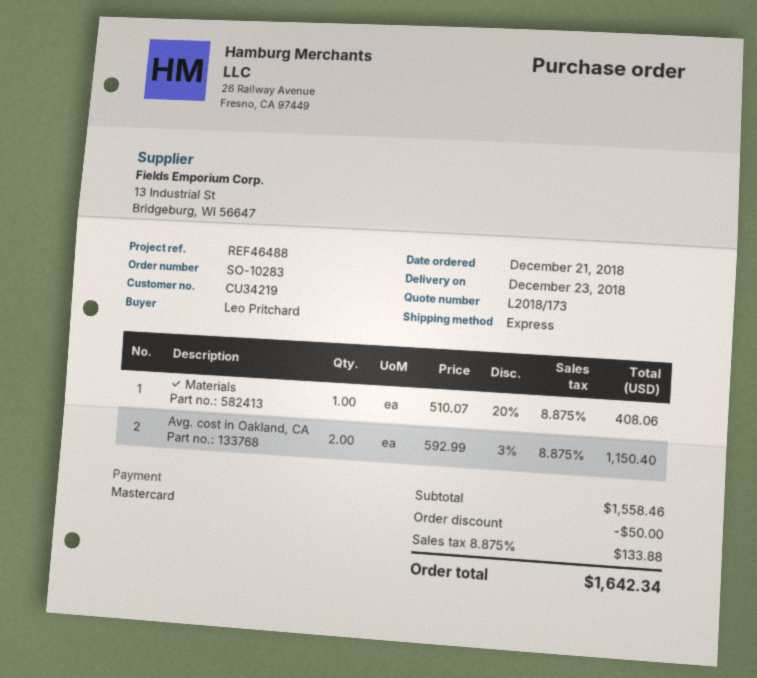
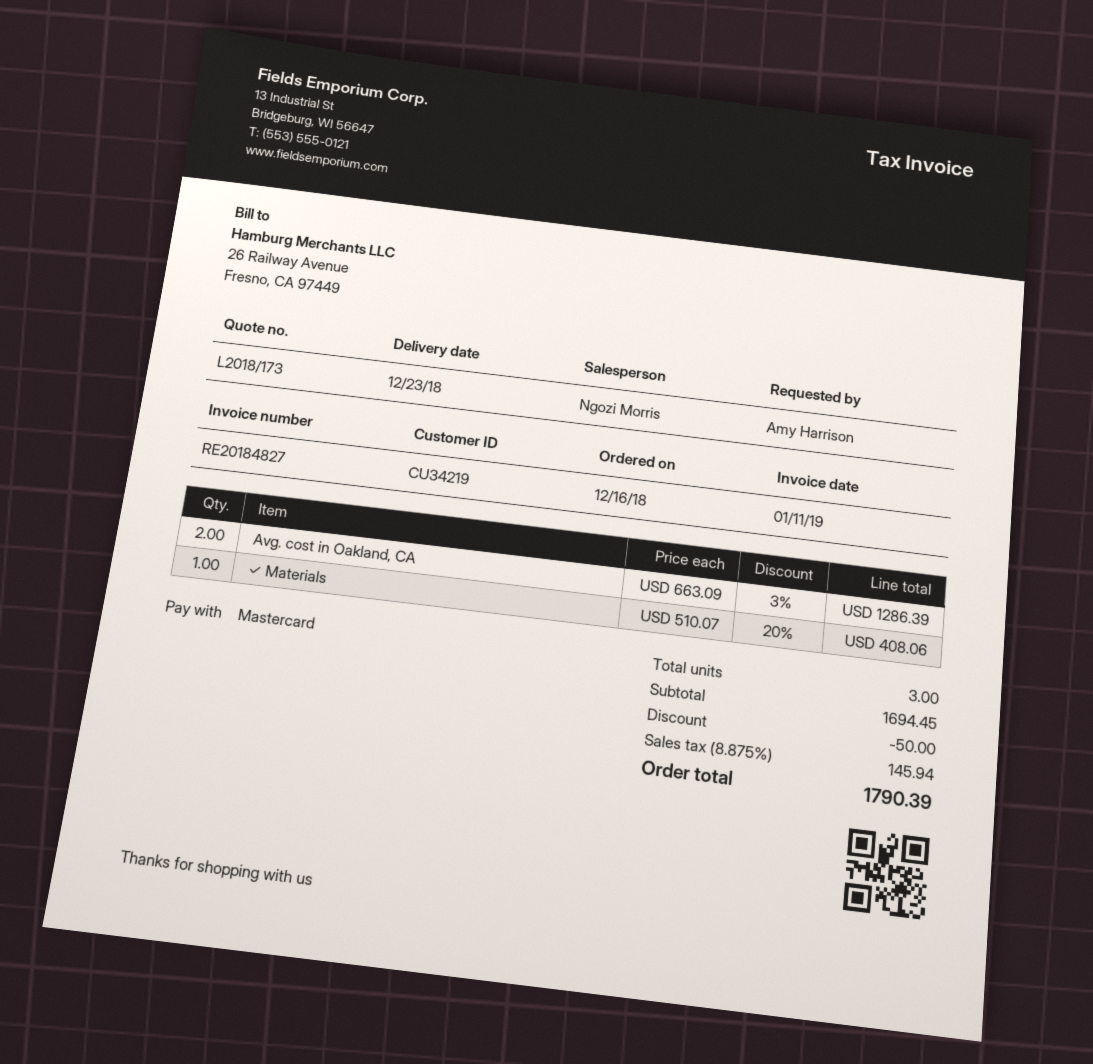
order date: 2018-12-21 -> 2018-12-16
ordered by: Leo Pritchard -> Amy Harrison
Avg. cost in Oakland, CA: 2 x 592.99 - 3% = 1150.40 -> 2 x 663.09 - 3% = 1286.39
subtotal: 1558.46 -> 1694.45
tax: 8.875% = 133.88 -> 8.875% = 145.94
total: 1642.34 -> 1790.39

